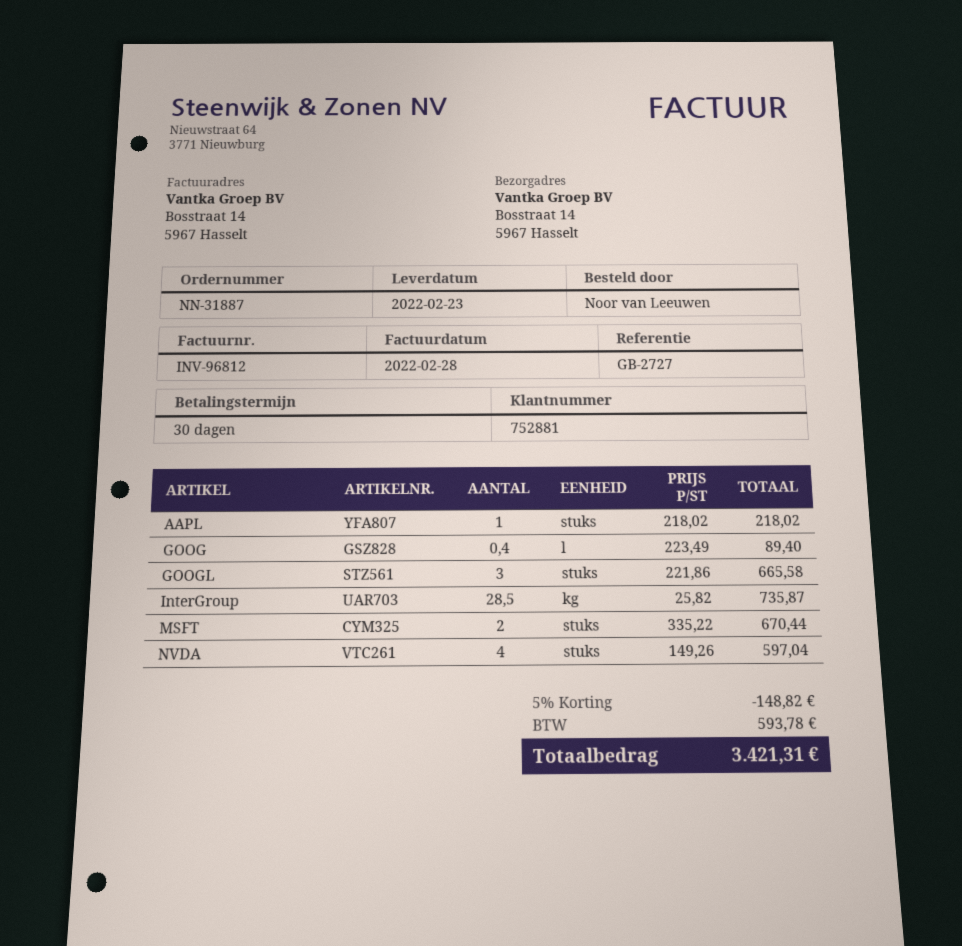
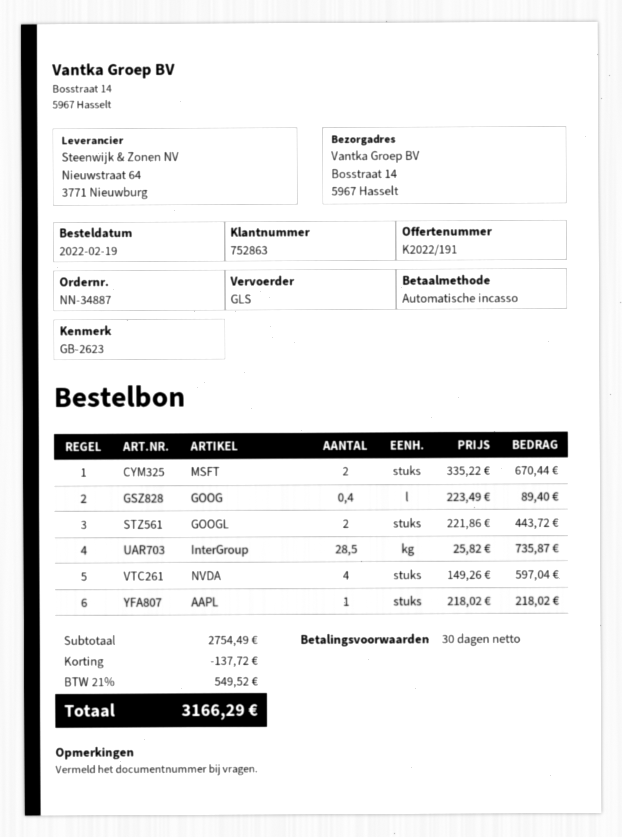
order number: NN-31887 -> NN-34887
customer number: 752881 -> 752863
reference: GB-2727 -> GB-2623
GOOGL: 3 x 221.86 = 665.58 -> 2 x 221.86 = 443.72
discount: 148.82 -> 137.72
tax: 593.78 -> 549.52
total: 3421.31 -> 3166.29

